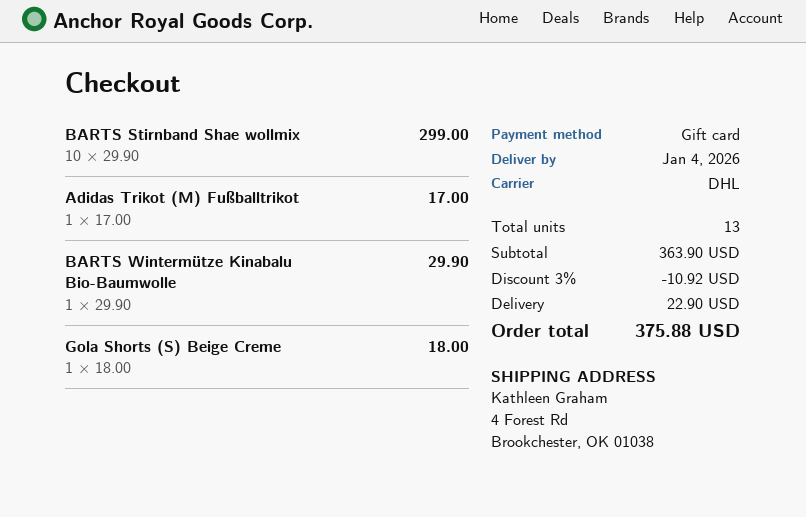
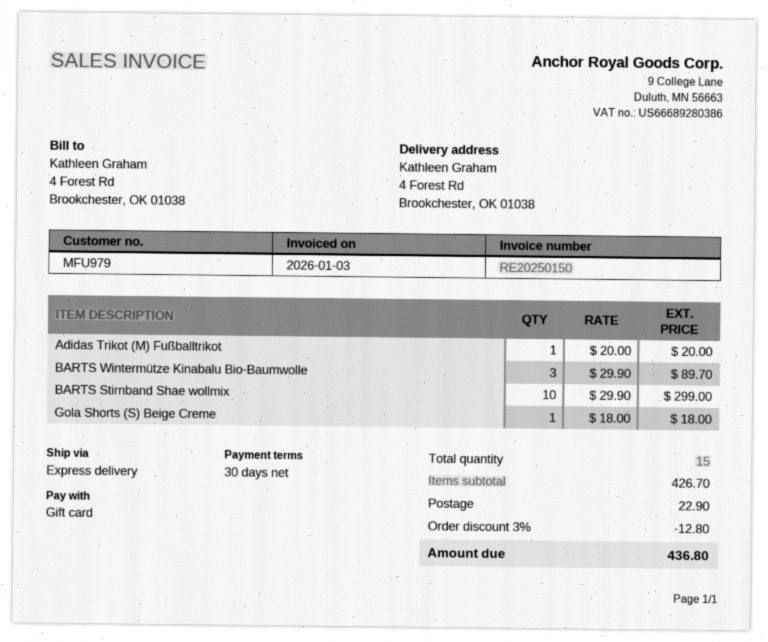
shipping method: DHL -> express
Adidas Trikot (M) Fußballtrikot: 1 x 17.00 = 17.00 -> 1 x 20.00 = 20.00
BARTS Wintermütze Kinabalu Bio-Baumwolle: 1 x 29.90 = 29.90 -> 3 x 29.90 = 89.70
total quantity: 13 -> 15
subtotal: 363.90 -> 426.70
discount: 3% = 10.92 -> 3% = 12.80
total: 375.88 -> 436.80

